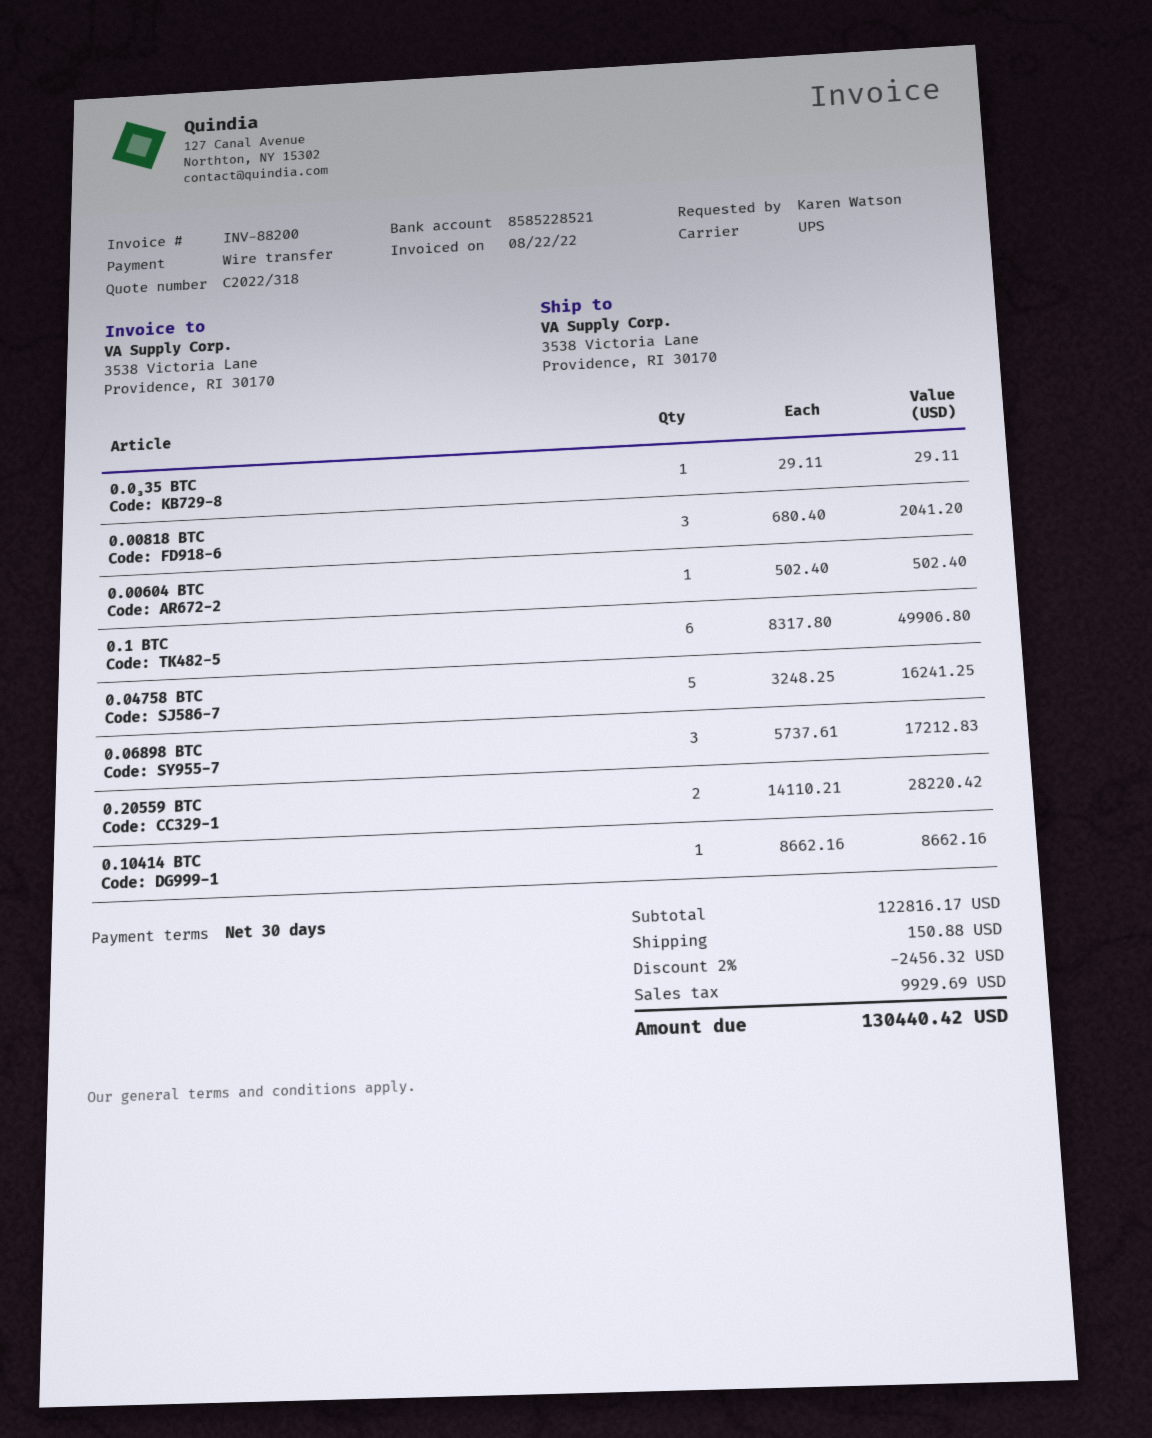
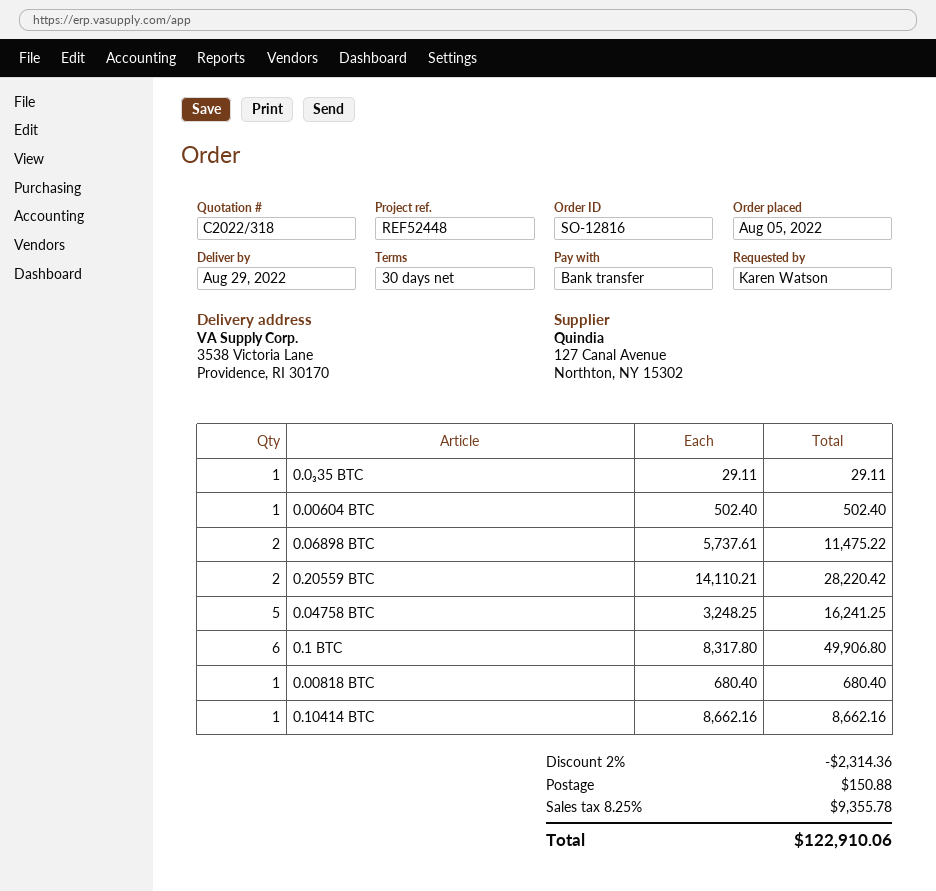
0.00818 BTC: 3 x 680.40 = 2041.20 -> 1 x 680.40 = 680.40
0.06898 BTC: 3 x 5737.61 = 17212.83 -> 2 x 5737.61 = 11475.22
discount: 2% = 2456.32 -> 2% = 2314.36
tax: 9929.69 -> 9355.78
total: 130440.42 -> 122910.06

